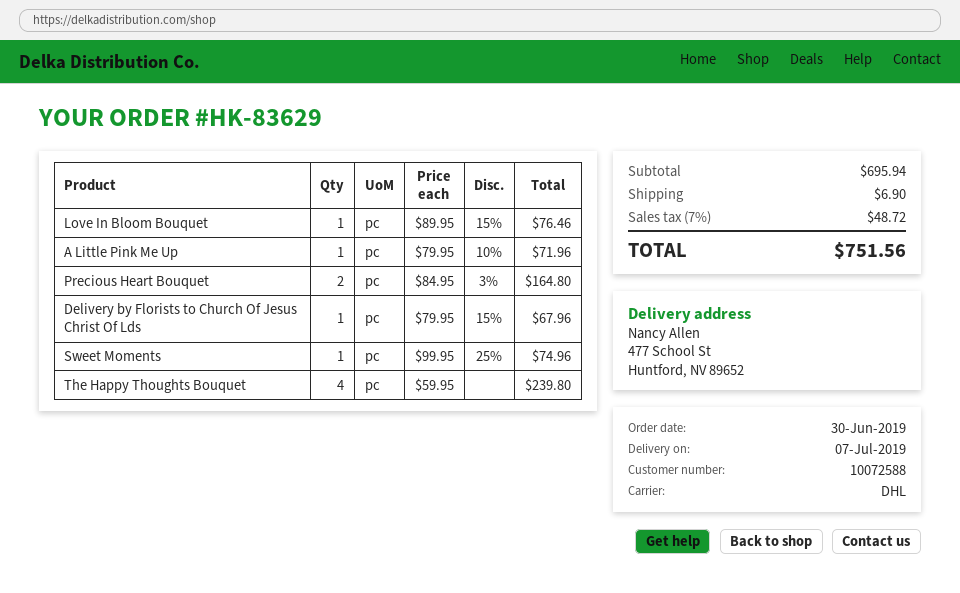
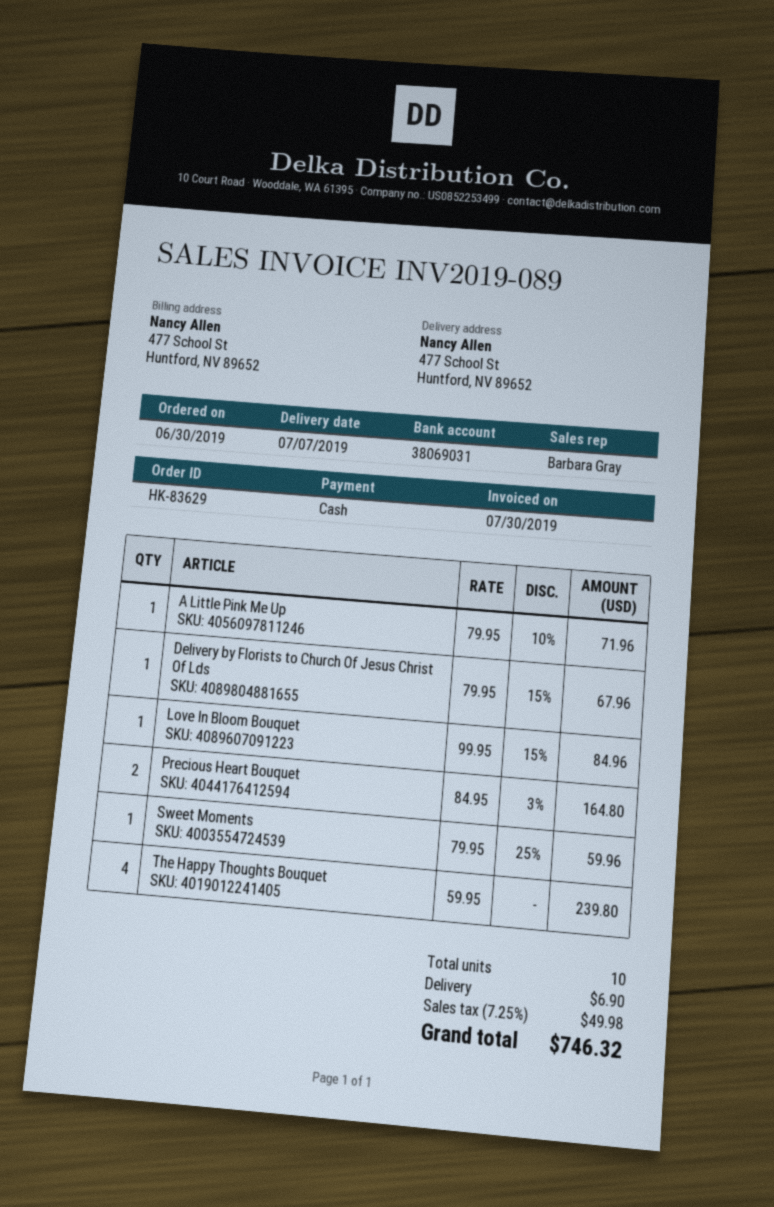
Love In Bloom Bouquet: 1 x 89.95 - 15% = 76.46 -> 1 x 99.95 - 15% = 84.96
Sweet Moments: 1 x 99.95 - 25% = 74.96 -> 1 x 79.95 - 25% = 59.96
tax: 7% = 48.72 -> 7.25% = 49.98
total: 751.56 -> 746.32

